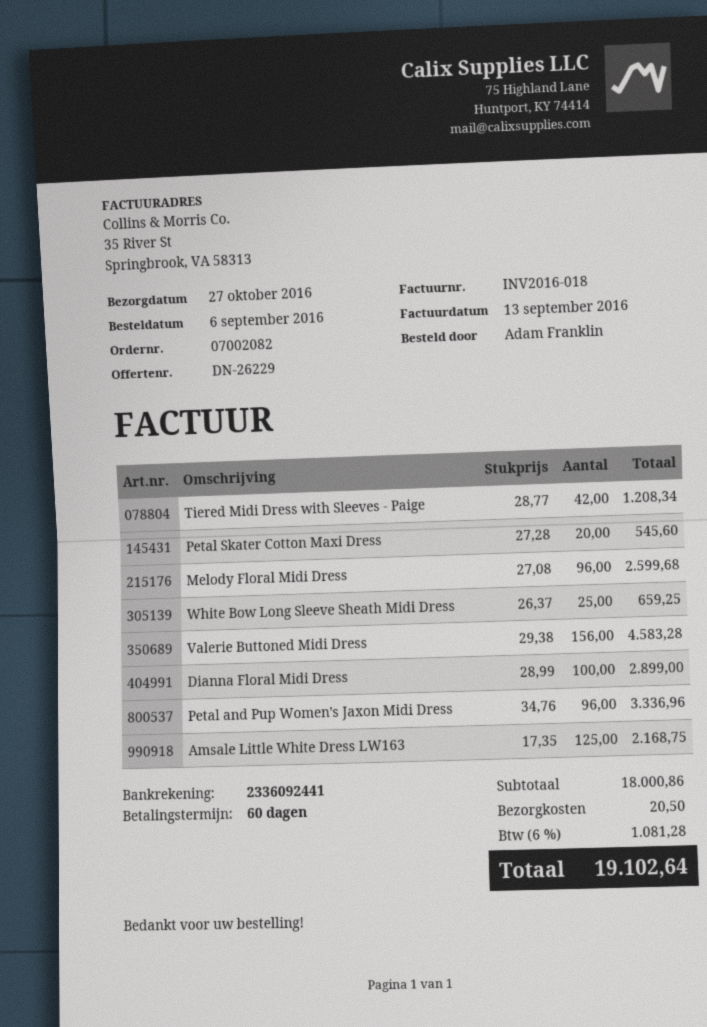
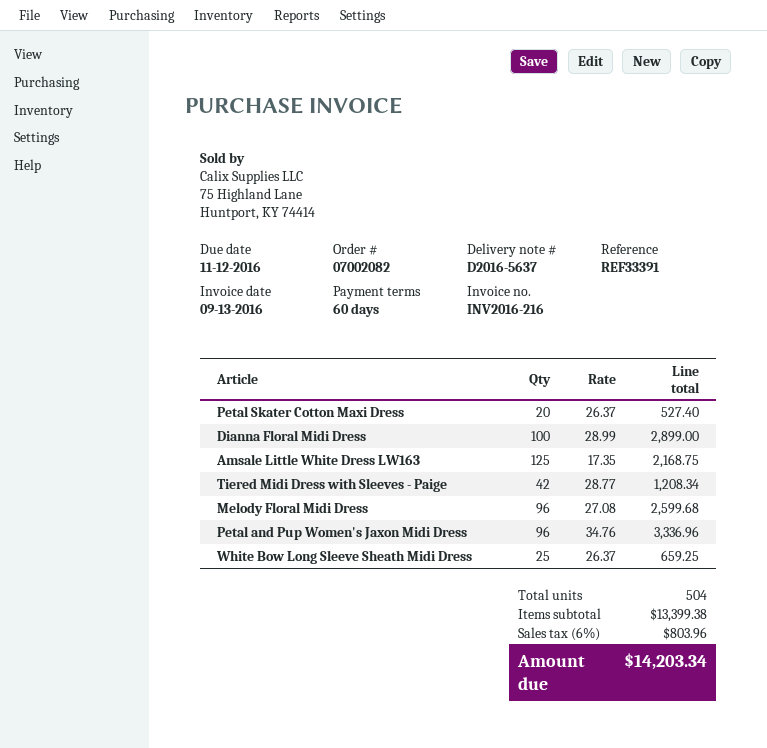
invoice number: INV2016-018 -> INV2016-216
Petal Skater Cotton Maxi Dress: 20 x 27.28 = 545.60 -> 20 x 26.37 = 527.40
Valerie Buttoned Midi Dress: 156 x 29.38 = 4583.28 -> none
subtotal: 18000.86 -> 13399.38
shipping: 20.50 -> none
tax: 6% = 1081.28 -> 6% = 803.96
total: 19102.64 -> 14203.34

